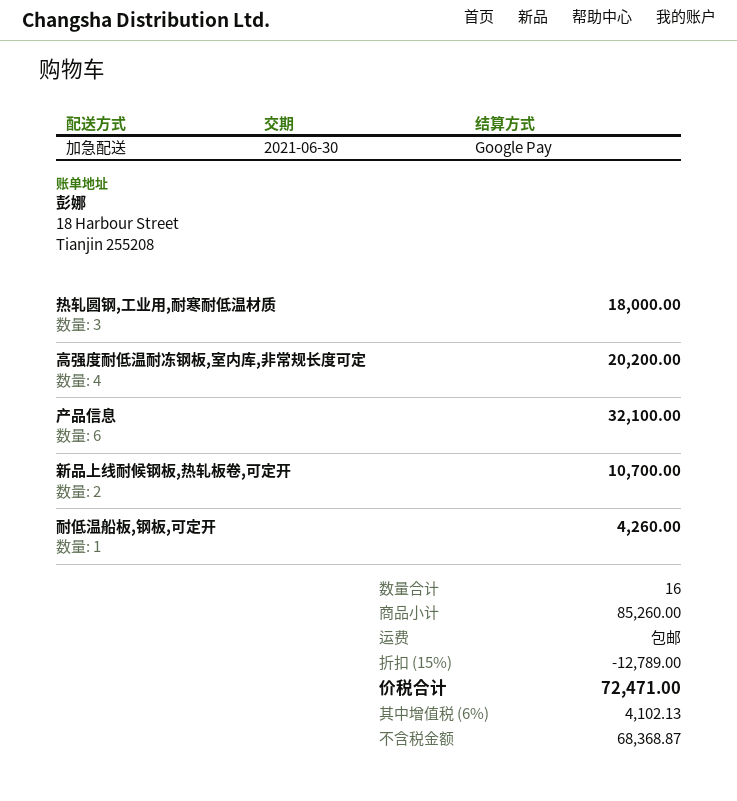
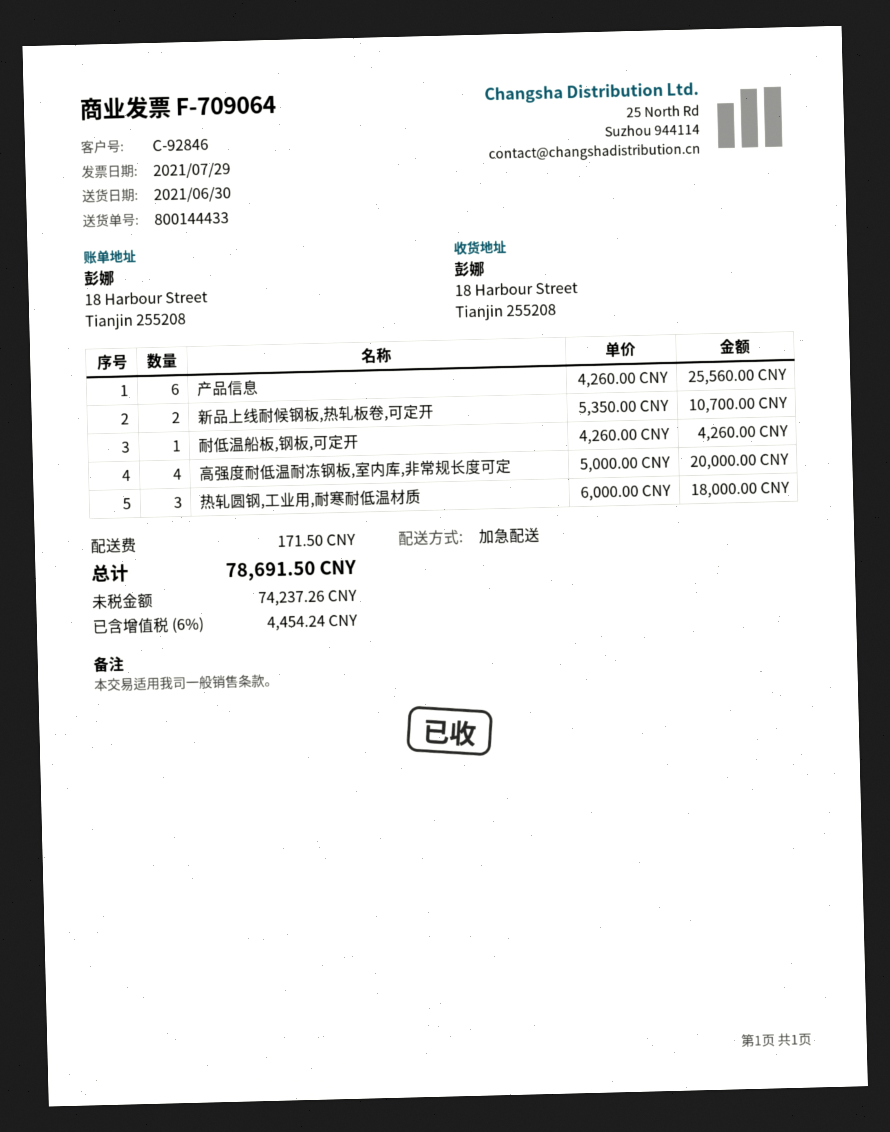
高强度耐低温耐冻钢板,室内库,非常规长度可定: 4 for 20200.00 -> 4 for 20000.00
产品信息: 6 for 32100.00 -> 6 for 25560.00
discount: 15% = 12789.00 -> none
shipping: 0.00 -> 171.50
net: 68368.87 -> 74237.26
tax: 6% = 4102.13 -> 6% = 4454.24
total: 72471.00 -> 78691.50

